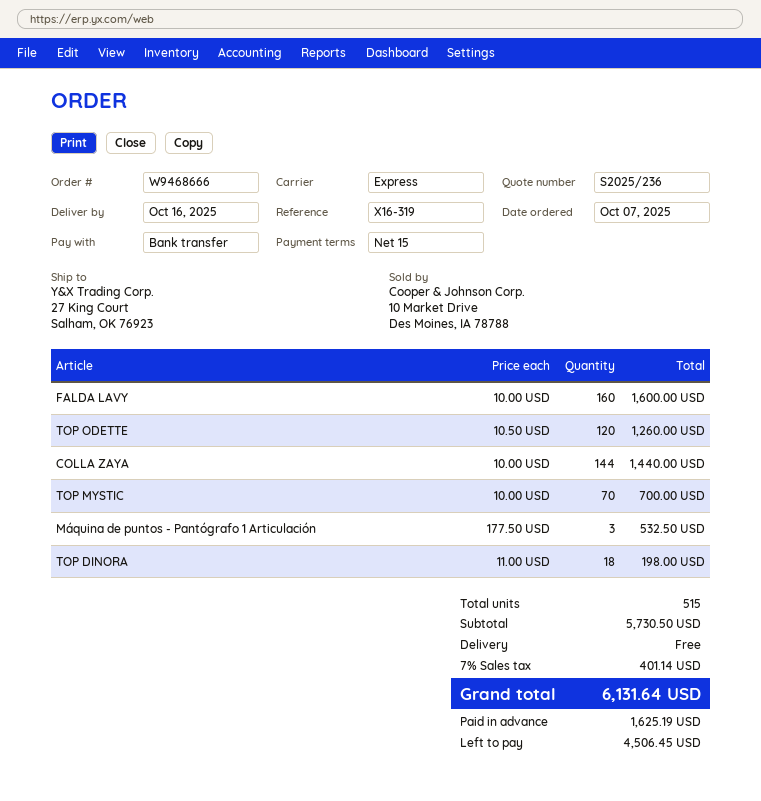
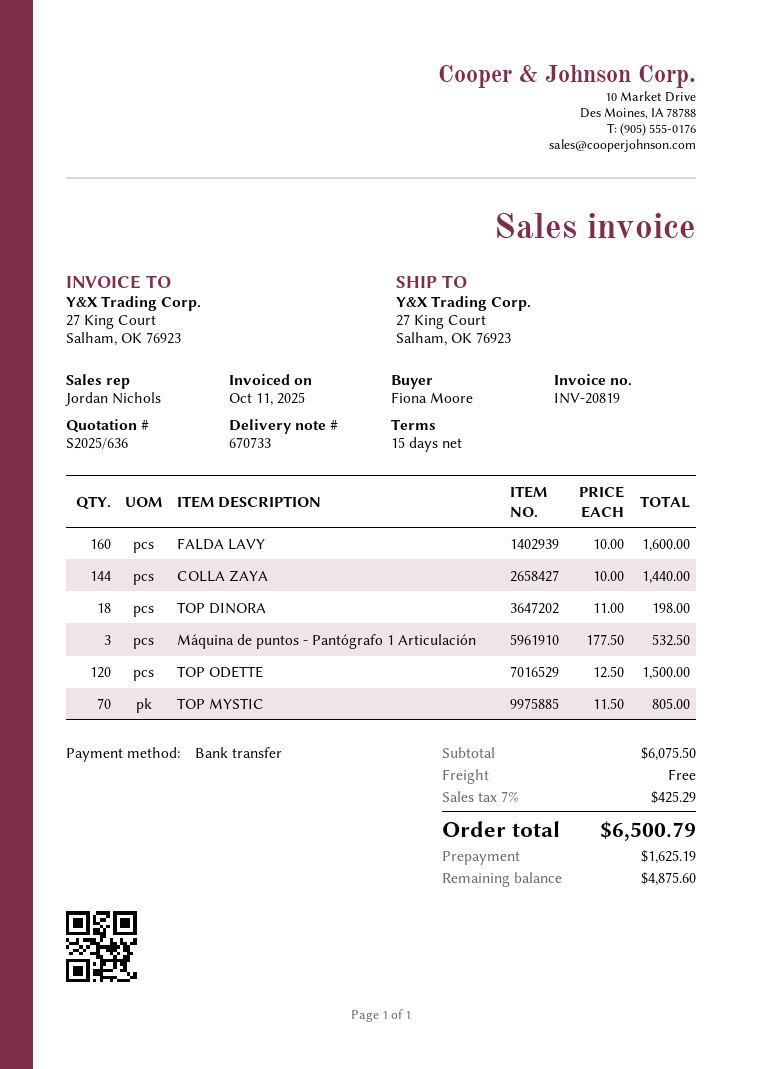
quote number: S2025/236 -> S2025/636
TOP ODETTE: 120 x 10.50 = 1260.00 -> 120 x 12.50 = 1500.00
TOP MYSTIC: 70 x 10.00 = 700.00 -> 70 x 11.50 = 805.00
subtotal: 5730.50 -> 6075.50
tax: 7% = 401.14 -> 7% = 425.29
total: 6131.64 -> 6500.79
balance: 4506.45 -> 4875.60

